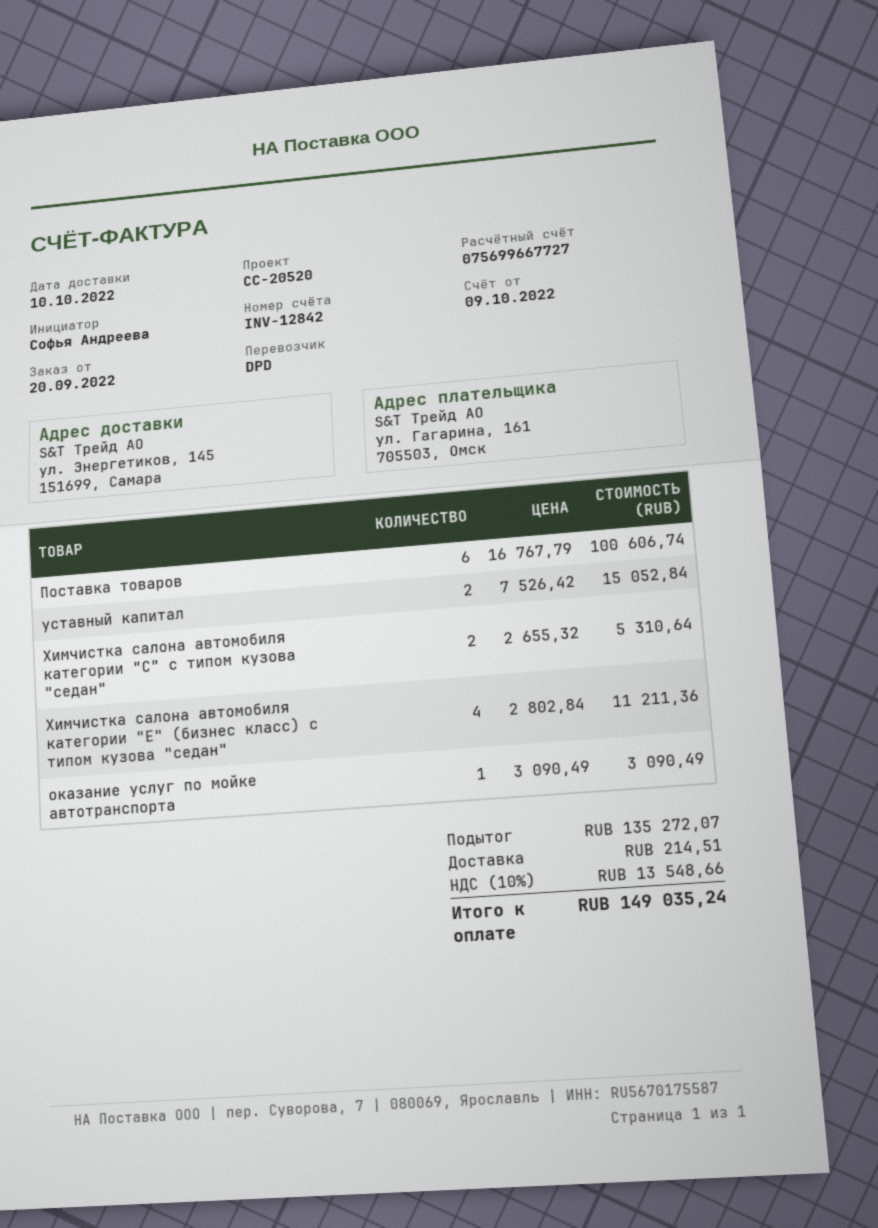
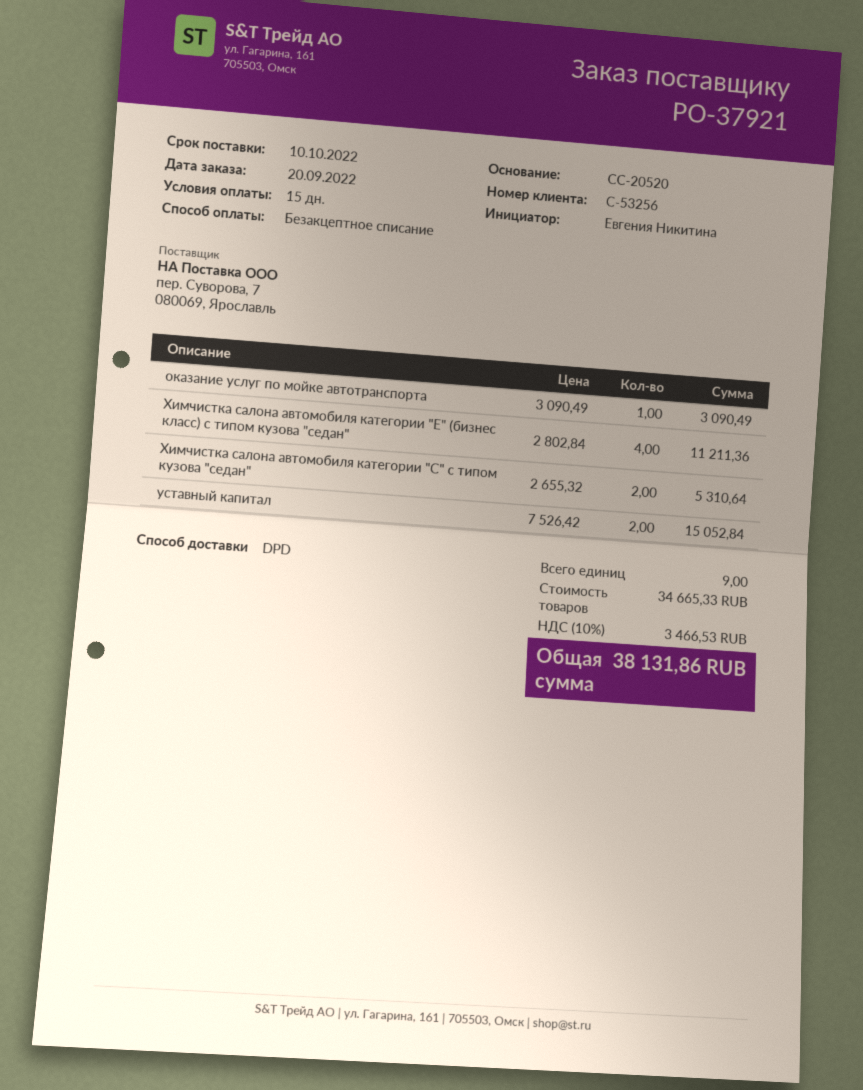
ordered by: Софья Андреева -> Евгения Никитина
Поставка товаров: 6 x 16767.79 = 100606.74 -> none
subtotal: 135272.07 -> 34665.33
shipping: 214.51 -> none
tax: 10% = 13548.66 -> 10% = 3466.53
total: 149035.24 -> 38131.86

